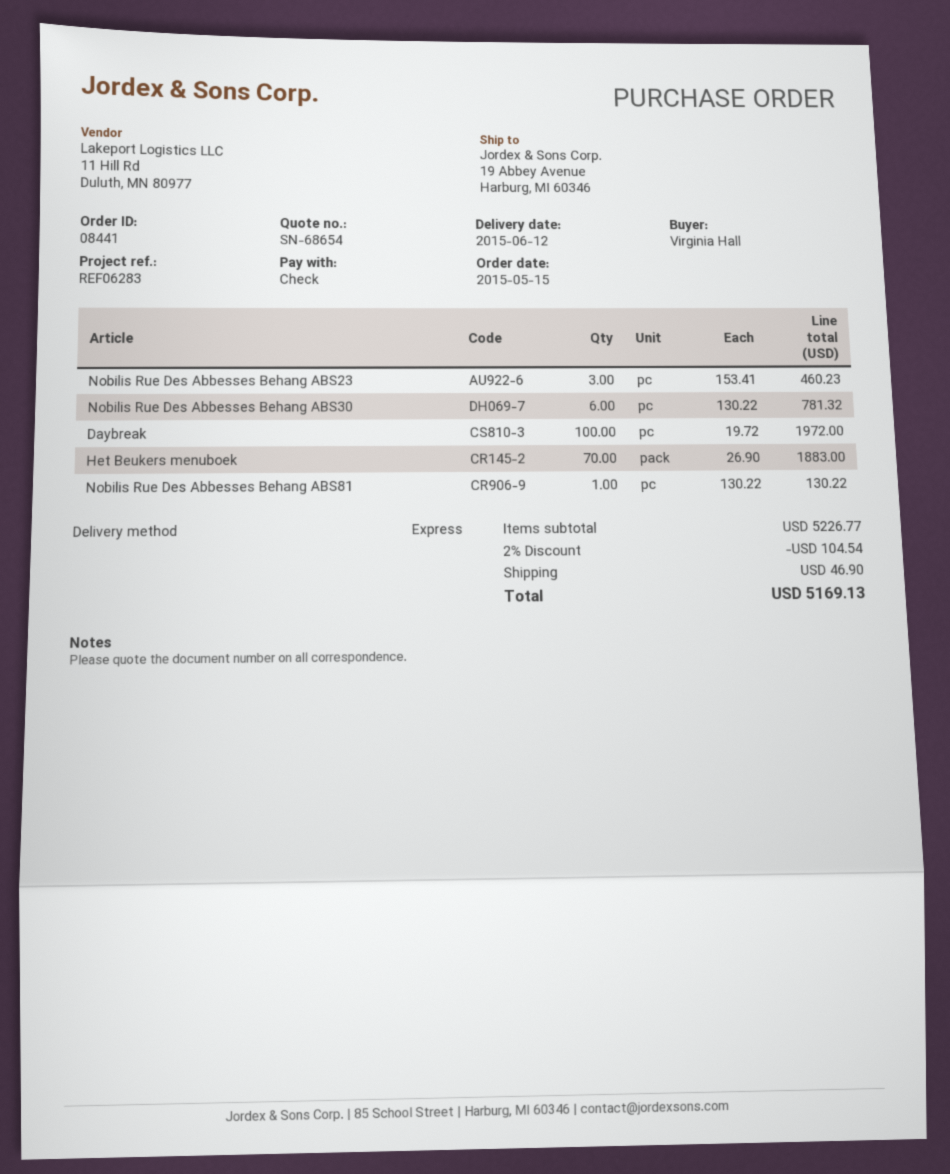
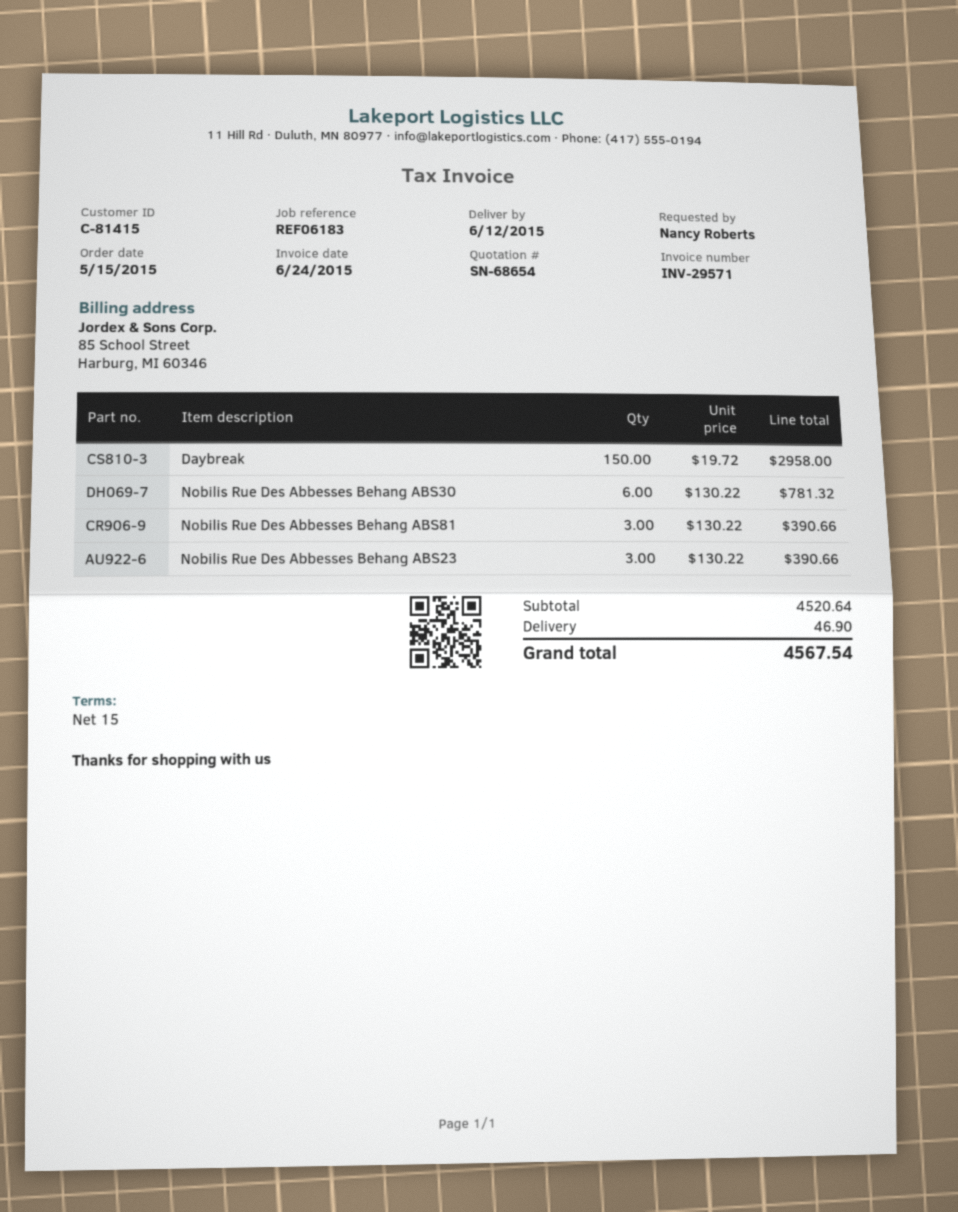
reference: REF06283 -> REF06183
ordered by: Virginia Hall -> Nancy Roberts
Nobilis Rue Des Abbesses Behang ABS23: 3 x 153.41 = 460.23 -> 3 x 130.22 = 390.66
Daybreak: 100 x 19.72 = 1972.00 -> 150 x 19.72 = 2958.00
Het Beukers menuboek: 70 x 26.90 = 1883.00 -> none
Nobilis Rue Des Abbesses Behang ABS81: 1 x 130.22 = 130.22 -> 3 x 130.22 = 390.66
subtotal: 5226.77 -> 4520.64
discount: 2% = 104.54 -> none
total: 5169.13 -> 4567.54

